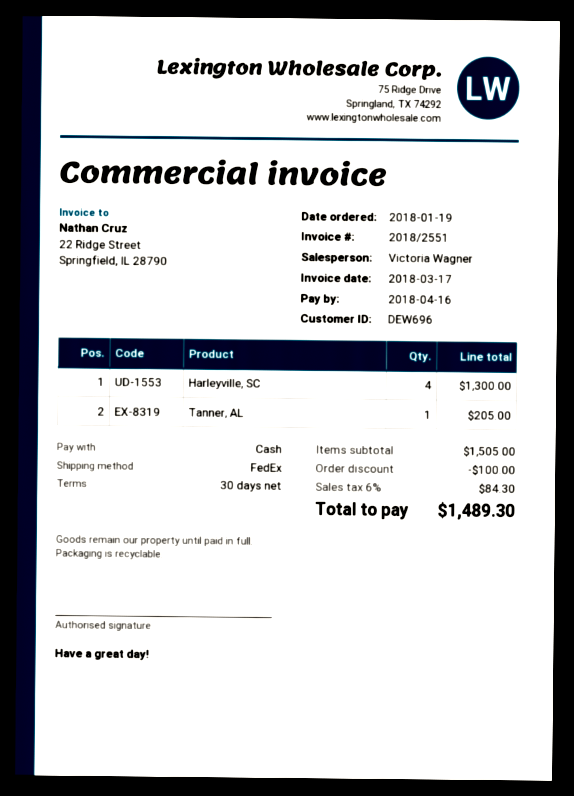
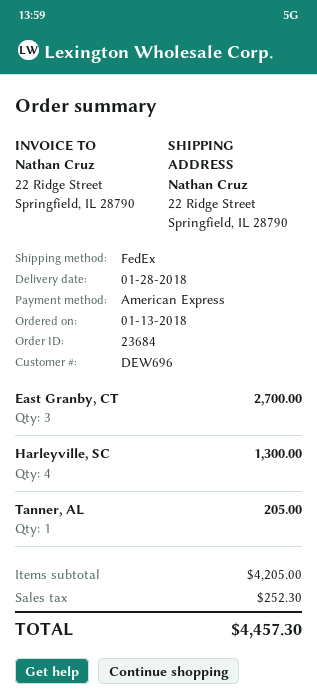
order date: 2018-01-19 -> 2018-01-13
payment method: cash -> American Express
East Granby, CT: none -> 3 for 2700.00
subtotal: 1505.00 -> 4205.00
discount: 100.00 -> none
tax: 84.30 -> 252.30
total: 1489.30 -> 4457.30

